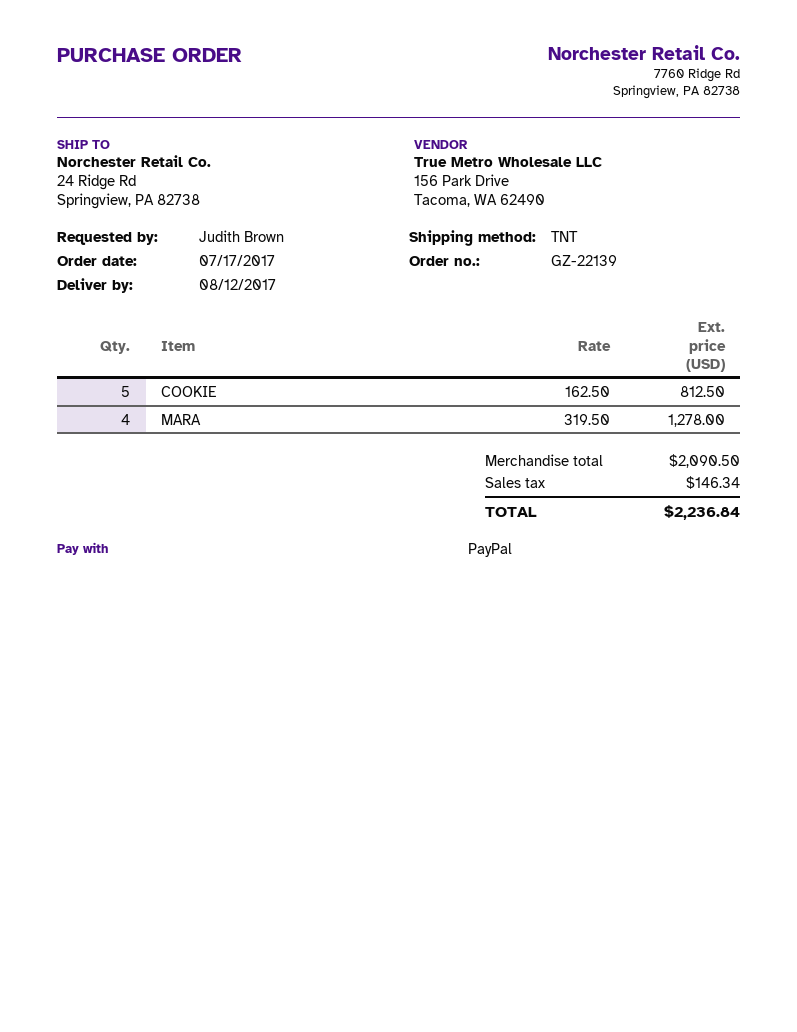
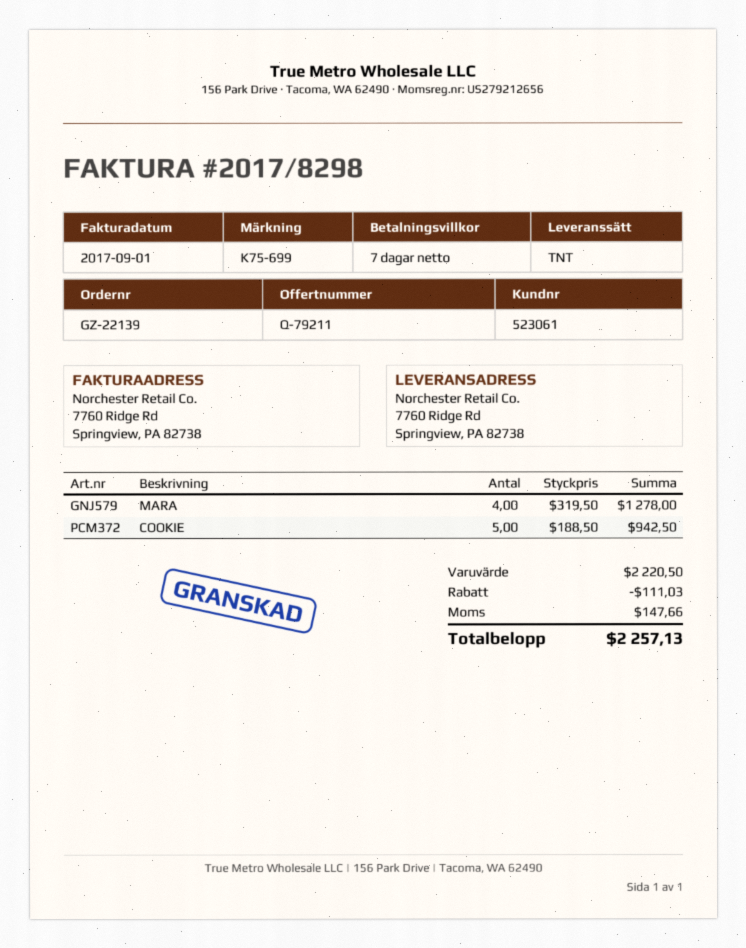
ship to: 24 Ridge Rd, Springview, PA 82738 -> 7760 Ridge Rd, Springview, PA 82738
COOKIE: 5 x 162.50 = 812.50 -> 5 x 188.50 = 942.50
subtotal: 2090.50 -> 2220.50
discount: none -> 111.03
tax: 146.34 -> 147.66
total: 2236.84 -> 2257.13

